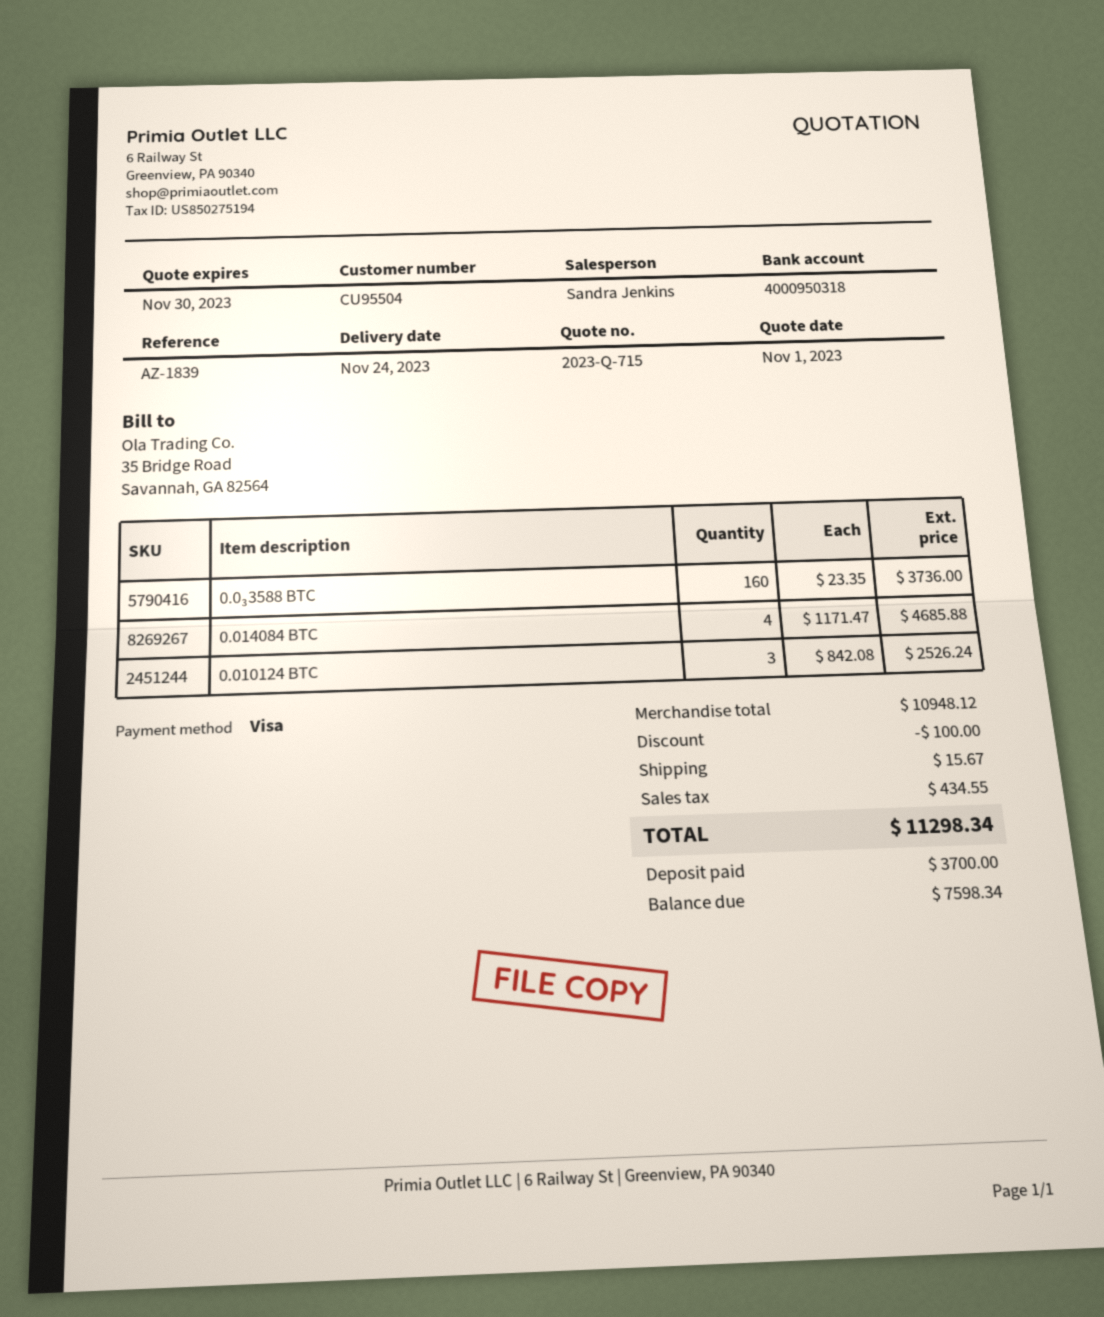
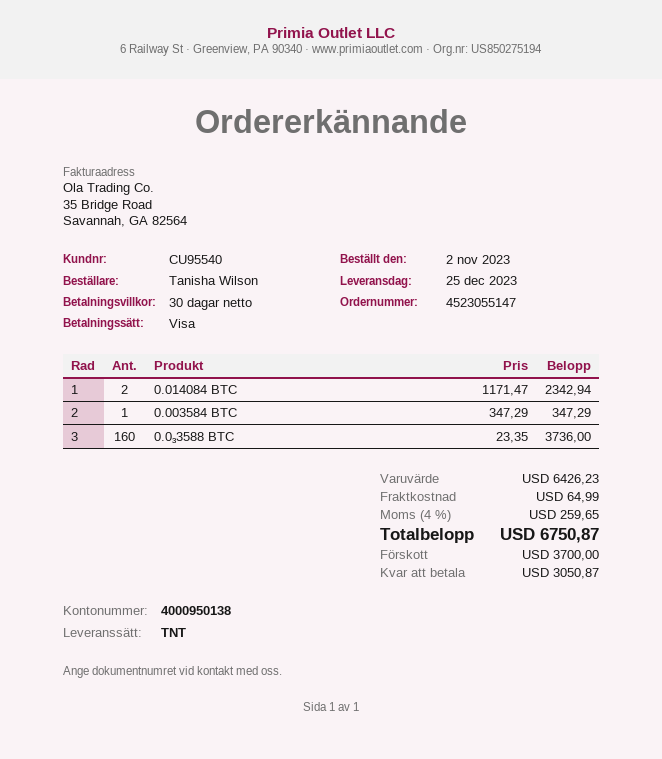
delivery date: 2023-11-24 -> 2023-12-25
customer number: CU95504 -> CU95540
bank account: 4000950318 -> 4000950138
0.014084 BTC: 4 x 1171.47 = 4685.88 -> 2 x 1171.47 = 2342.94
0.010124 BTC: 3 x 842.08 = 2526.24 -> none
0.003584 BTC: none -> 1 x 347.29 = 347.29
subtotal: 10948.12 -> 6426.23
discount: 100.00 -> none
shipping: 15.67 -> 64.99
tax: 434.55 -> 259.65
total: 11298.34 -> 6750.87
balance: 7598.34 -> 3050.87

